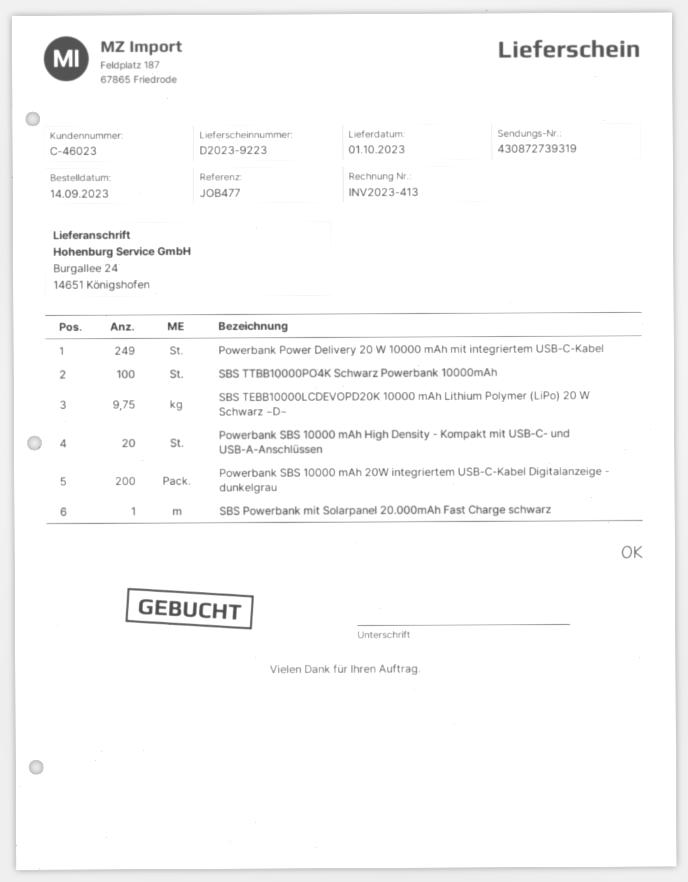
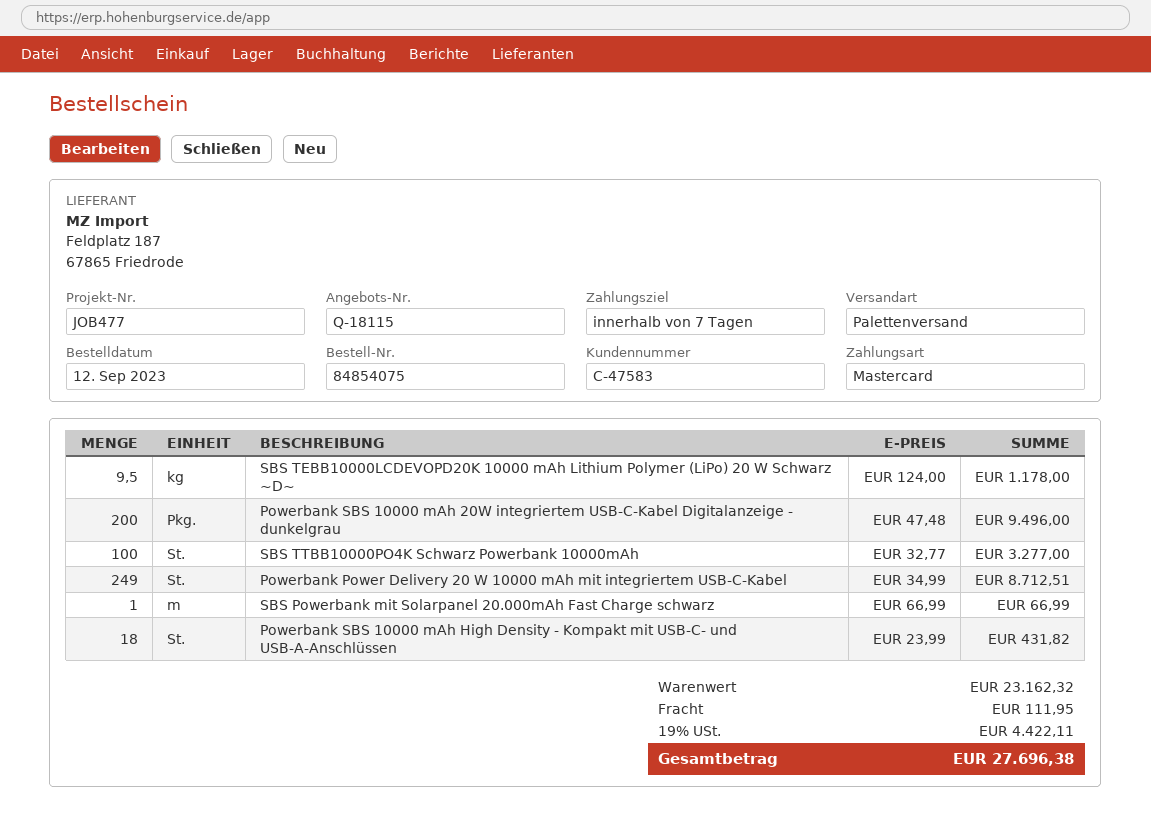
order date: 2023-09-14 -> 2023-09-12
customer number: C-46023 -> C-47583
SBS TEBB10000LCDEVOPD20K 10000 mAh Lithium Polymer (LiPo) 20 W Schwarz ~D~: 9.75 -> 9.5
Powerbank SBS 10000 mAh High Density - Kompakt mit USB-C- und USB-A-Anschlüssen: 20 -> 18

